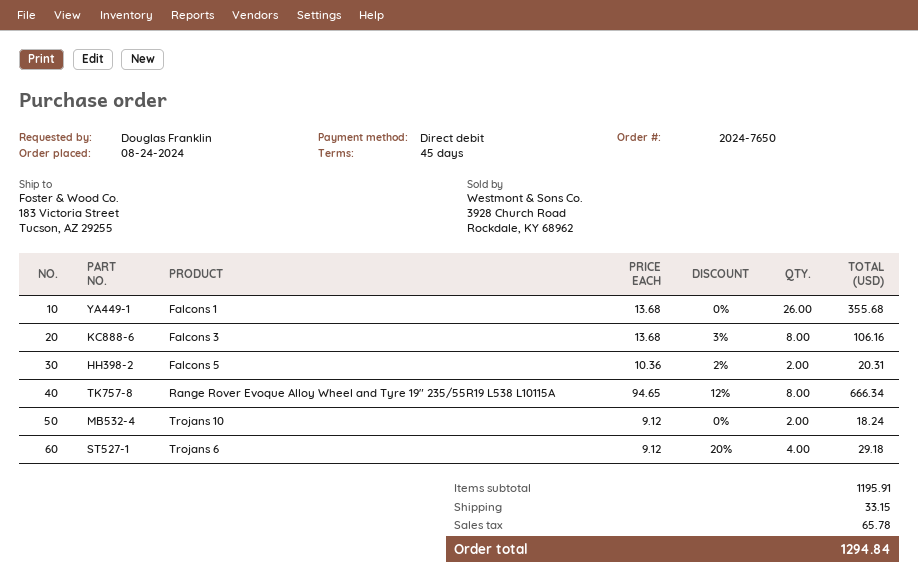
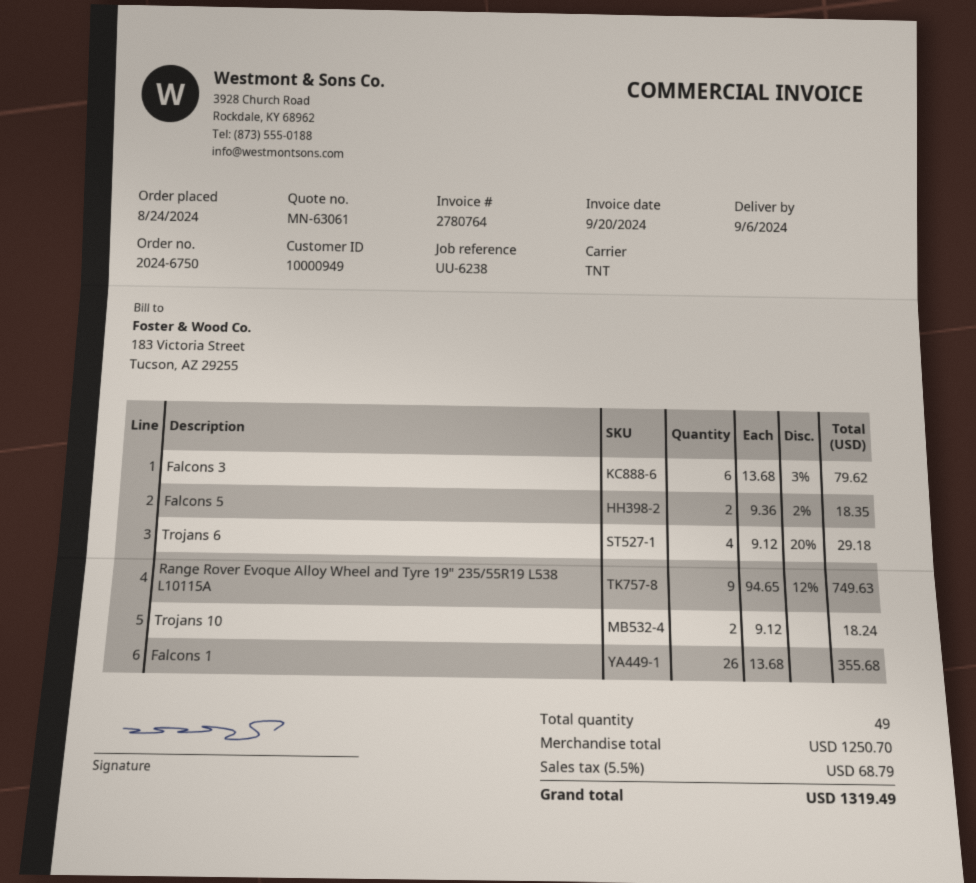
order number: 2024-7650 -> 2024-6750
Falcons 3: 8 x 13.68 - 3% = 106.16 -> 6 x 13.68 - 3% = 79.62
Falcons 5: 2 x 10.36 - 2% = 20.31 -> 2 x 9.36 - 2% = 18.35
Range Rover Evoque Alloy Wheel and Tyre 19" 235/55R19 L538 L10115A: 8 x 94.65 - 12% = 666.34 -> 9 x 94.65 - 12% = 749.63
subtotal: 1195.91 -> 1250.70
shipping: 33.15 -> none
tax: 65.78 -> 68.79
total: 1294.84 -> 1319.49

